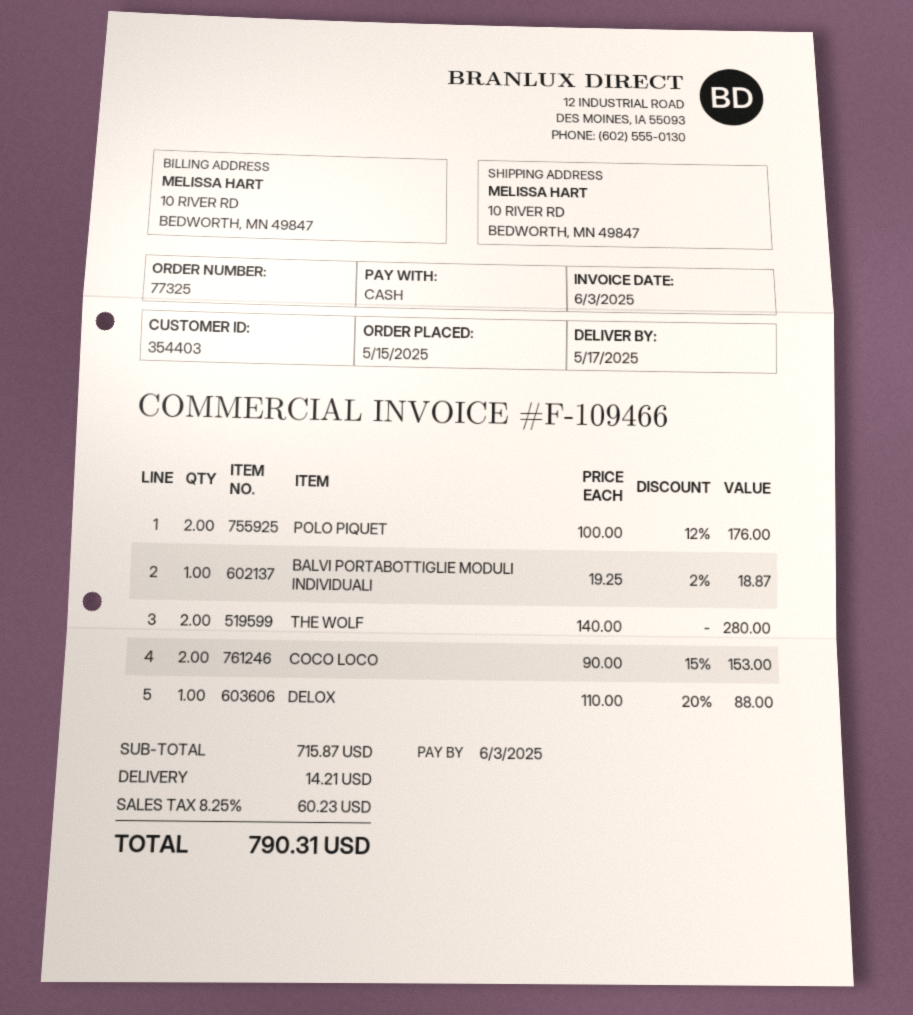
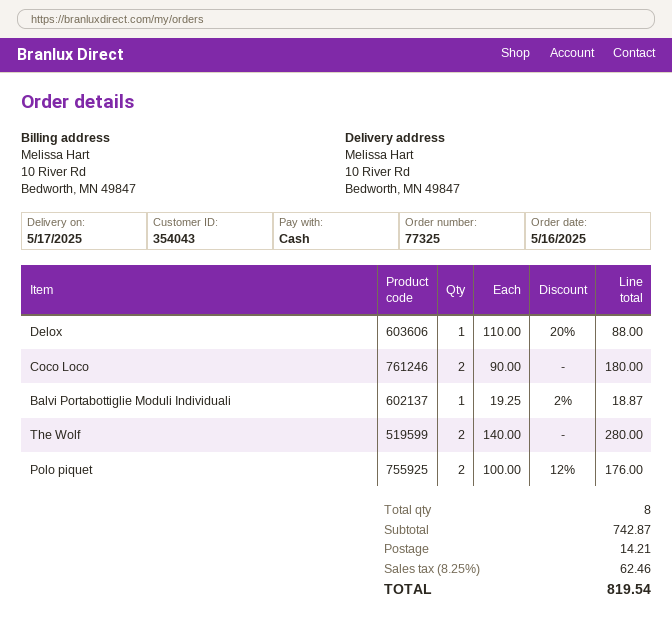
order date: 2025-05-15 -> 2025-05-16
customer number: 354403 -> 354043
COCO LOCO: 2 x 90.00 - 15% = 153.00 -> 2 x 90.00 = 180.00
subtotal: 715.87 -> 742.87
tax: 8.25% = 60.23 -> 8.25% = 62.46
total: 790.31 -> 819.54

